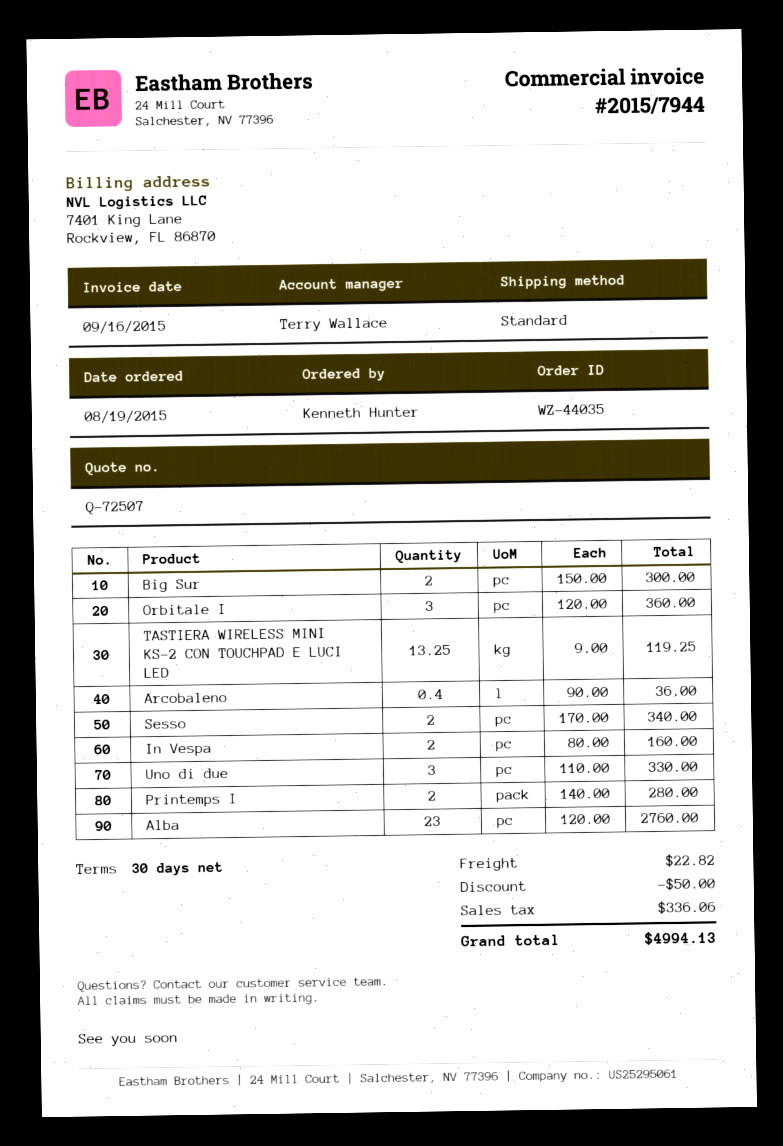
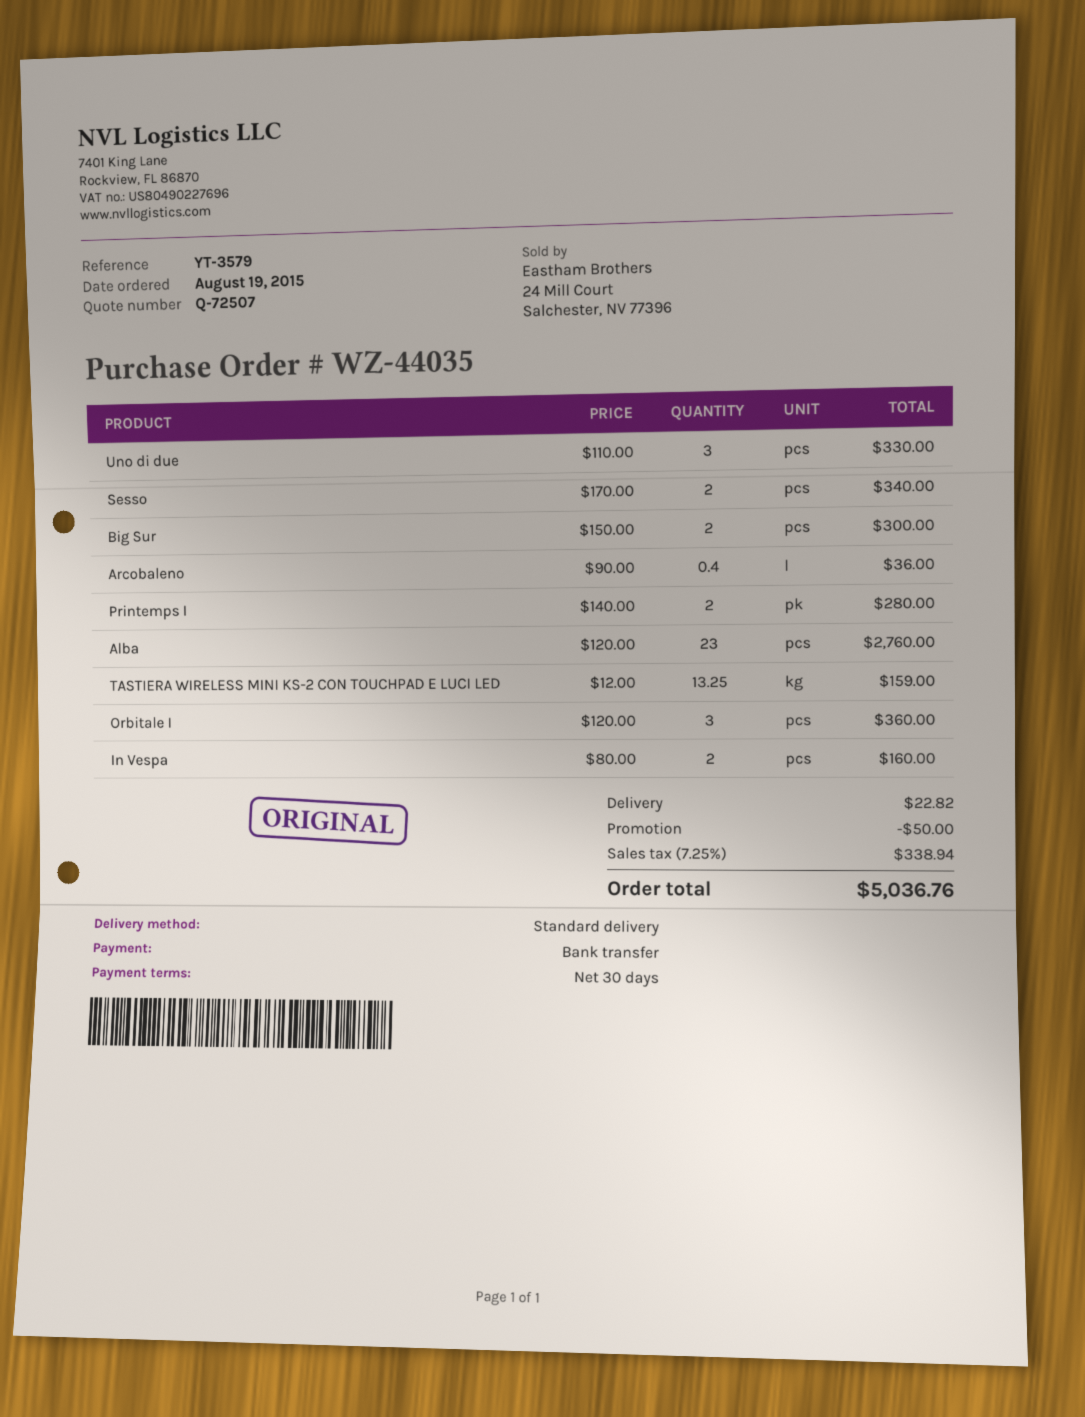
TASTIERA WIRELESS MINI KS-2 CON TOUCHPAD E LUCI LED: 13.25 x 9.00 = 119.25 -> 13.25 x 12.00 = 159.00
tax: 336.06 -> 338.94
total: 4994.13 -> 5036.76

